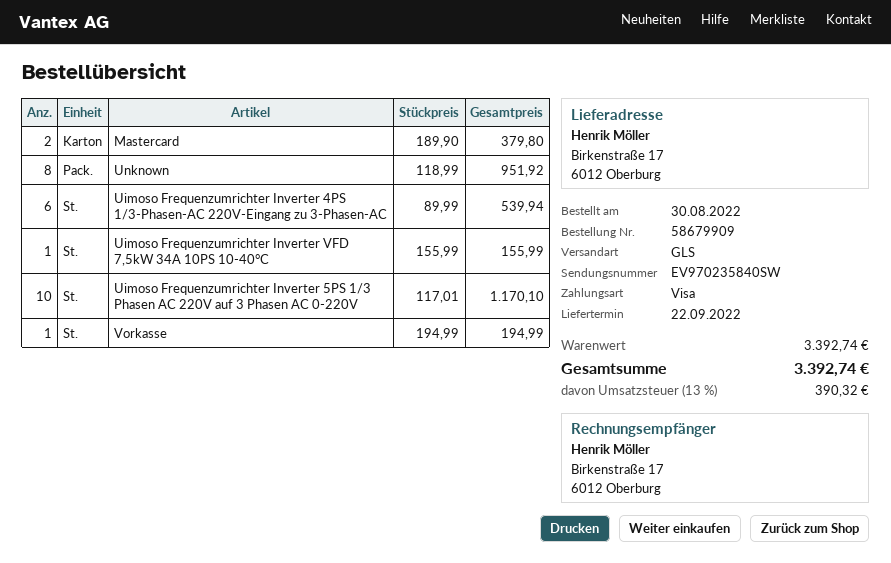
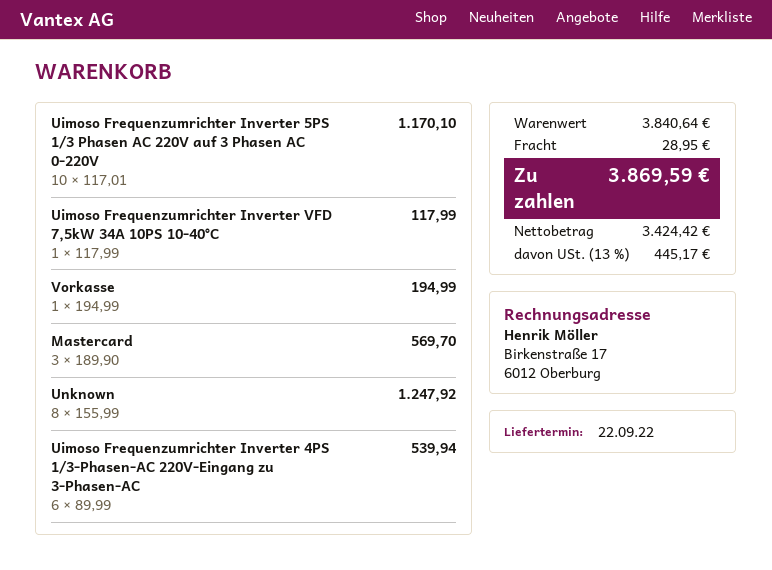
Mastercard: 2 x 189.90 = 379.80 -> 3 x 189.90 = 569.70
Unknown: 8 x 118.99 = 951.92 -> 8 x 155.99 = 1247.92
Uimoso Frequenzumrichter Inverter VFD 7,5kW 34A 10PS 10-40°C: 1 x 155.99 = 155.99 -> 1 x 117.99 = 117.99
subtotal: 3392.74 -> 3840.64
shipping: none -> 28.95
tax: 13% = 390.32 -> 13% = 445.17
total: 3392.74 -> 3869.59

